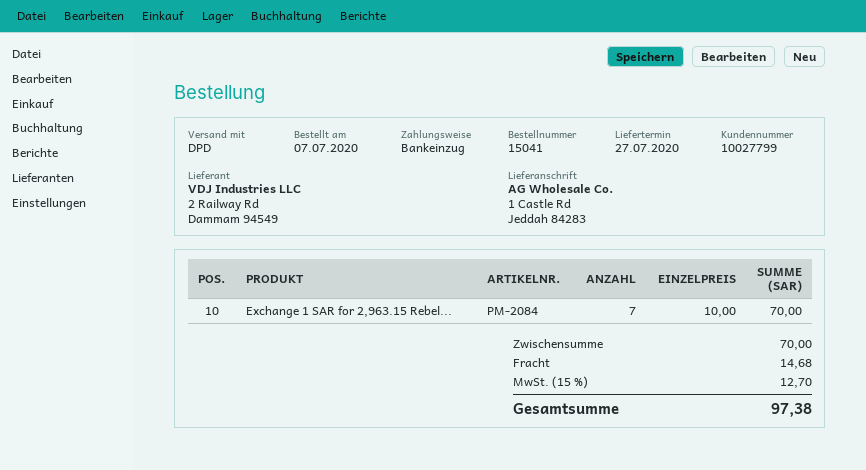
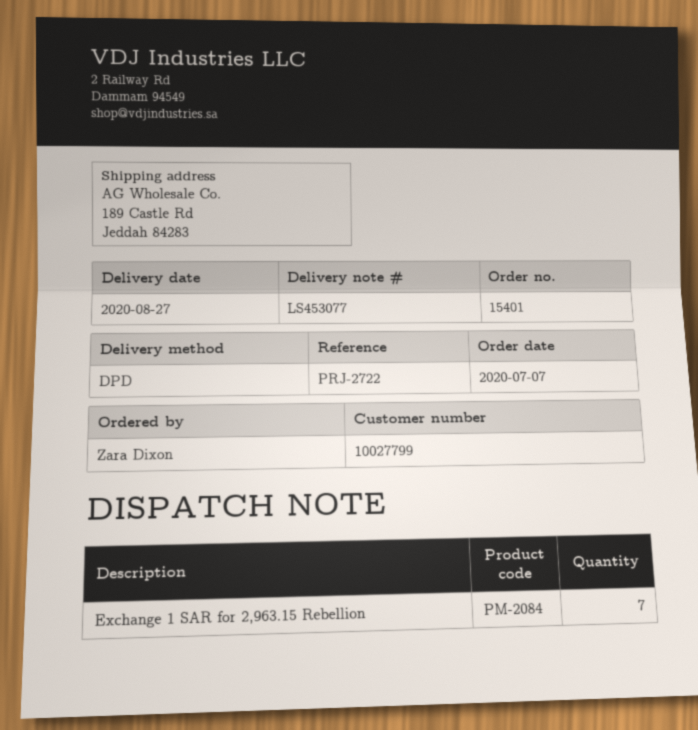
order number: 15041 -> 15401
delivery date: 2020-07-27 -> 2020-08-27
ship to: 1 Castle Rd, Jeddah 84283 -> 189 Castle Rd, Jeddah 84283

